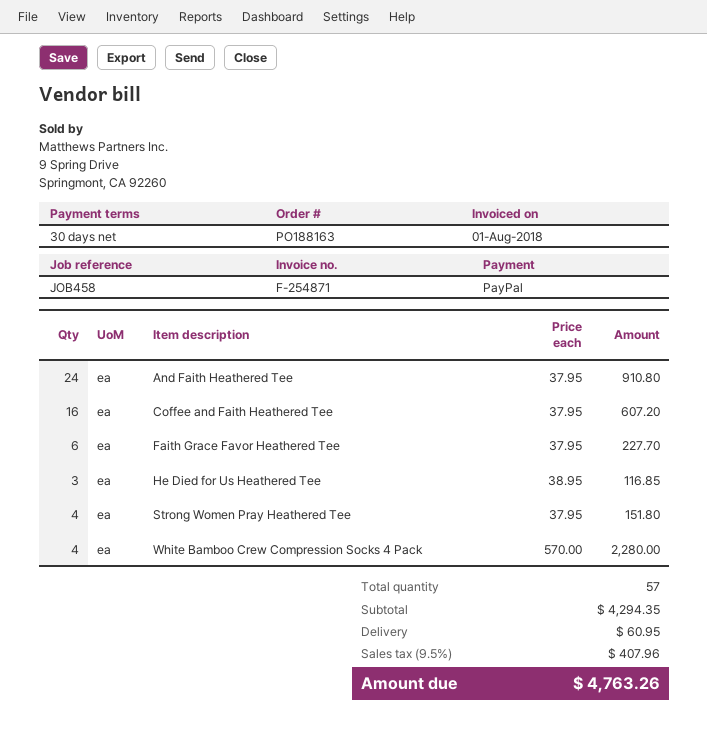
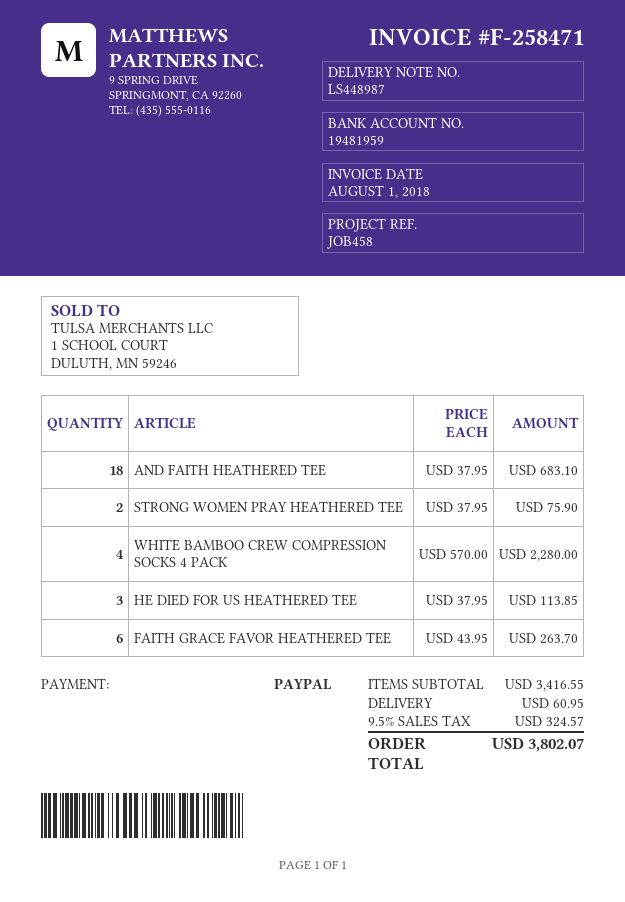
invoice number: F-254871 -> F-258471
And Faith Heathered Tee: 24 x 37.95 = 910.80 -> 18 x 37.95 = 683.10
Coffee and Faith Heathered Tee: 16 x 37.95 = 607.20 -> none
Faith Grace Favor Heathered Tee: 6 x 37.95 = 227.70 -> 6 x 43.95 = 263.70
He Died for Us Heathered Tee: 3 x 38.95 = 116.85 -> 3 x 37.95 = 113.85
Strong Women Pray Heathered Tee: 4 x 37.95 = 151.80 -> 2 x 37.95 = 75.90
subtotal: 4294.35 -> 3416.55
tax: 9.5% = 407.96 -> 9.5% = 324.57
total: 4763.26 -> 3802.07

